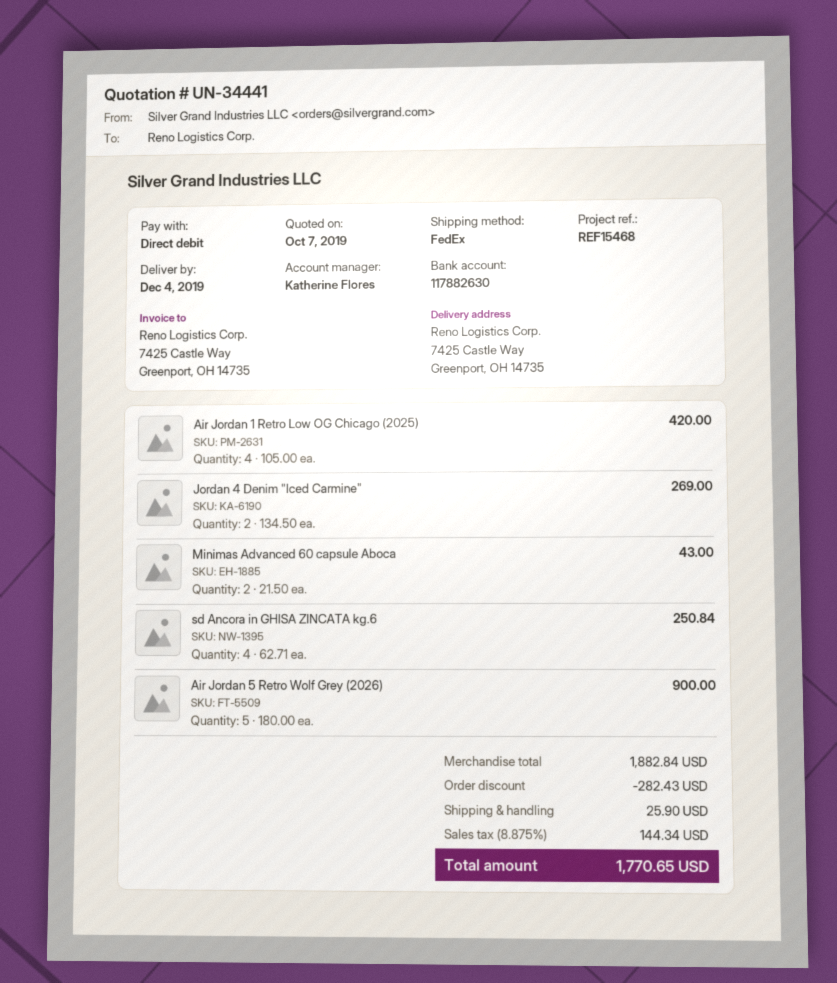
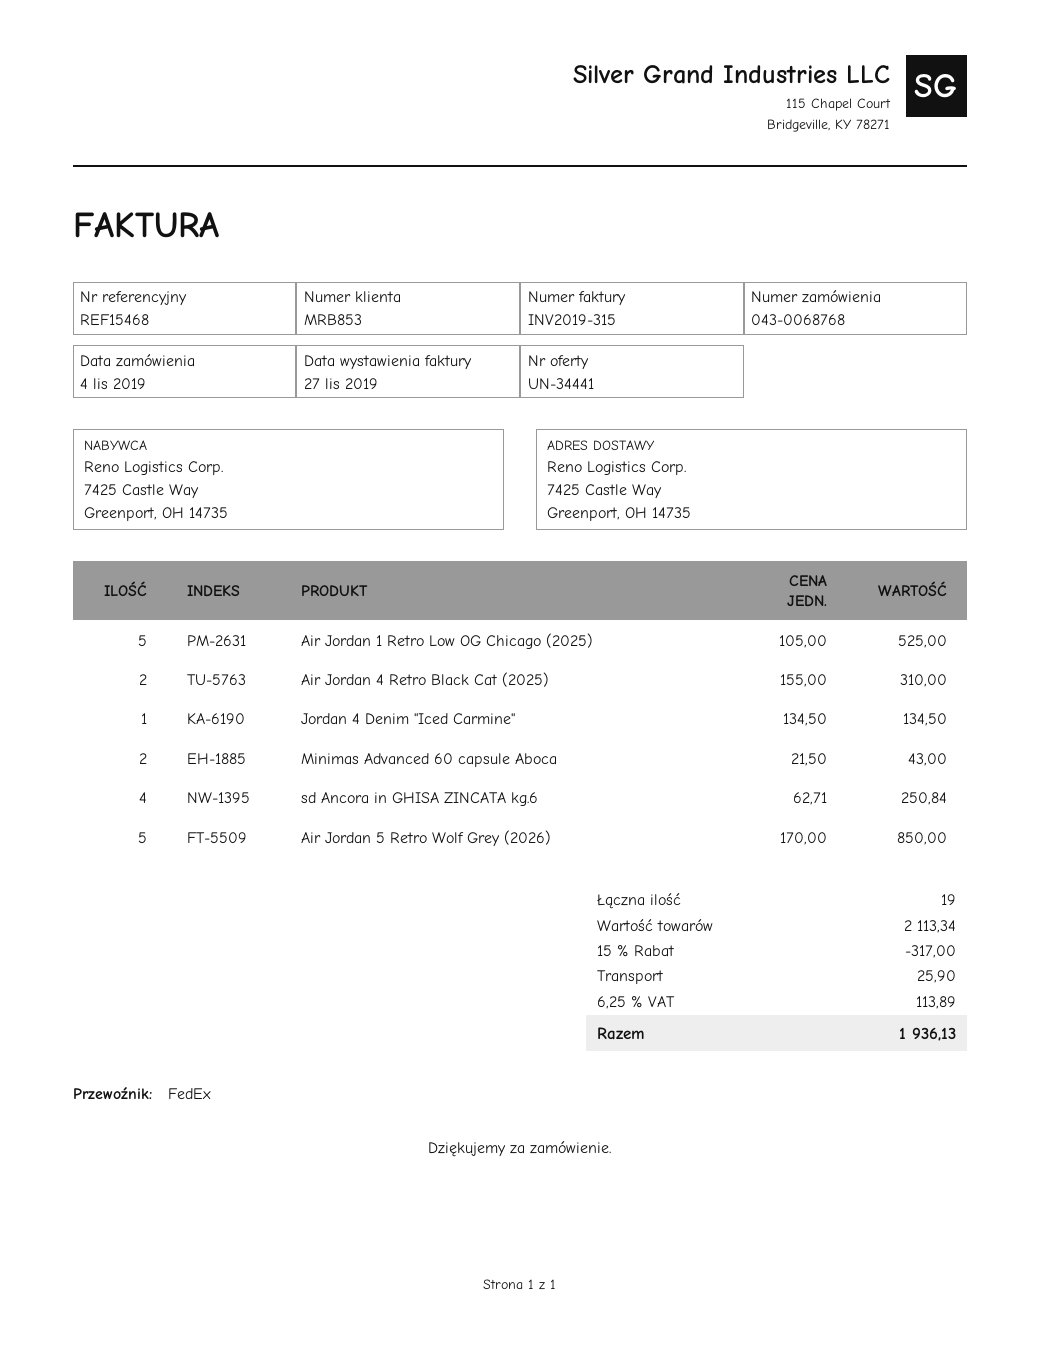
Air Jordan 1 Retro Low OG Chicago (2025): 4 x 105.00 = 420.00 -> 5 x 105.00 = 525.00
Jordan 4 Denim "Iced Carmine": 2 x 134.50 = 269.00 -> 1 x 134.50 = 134.50
Air Jordan 5 Retro Wolf Grey (2026): 5 x 180.00 = 900.00 -> 5 x 170.00 = 850.00
Air Jordan 4 Retro Black Cat (2025): none -> 2 x 155.00 = 310.00
subtotal: 1882.84 -> 2113.34
discount: 282.43 -> 317.00
tax: 8.875% = 144.34 -> 6.25% = 113.89
total: 1770.65 -> 1936.13

